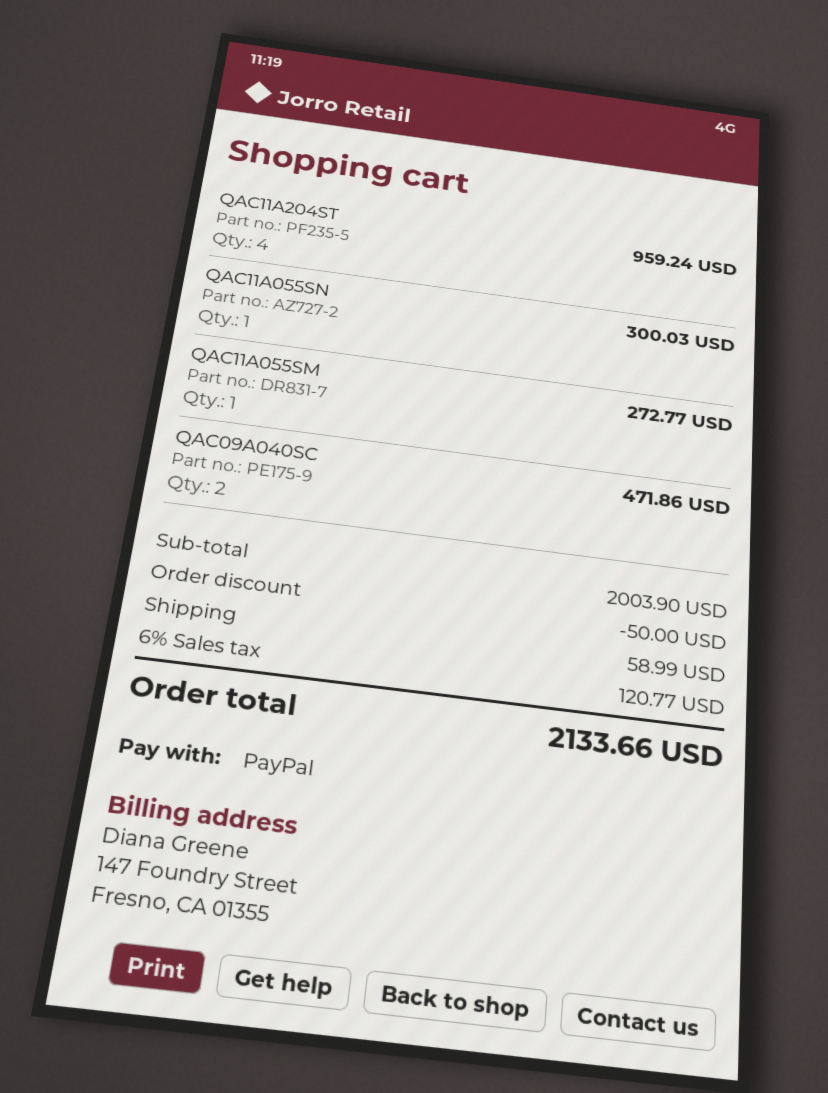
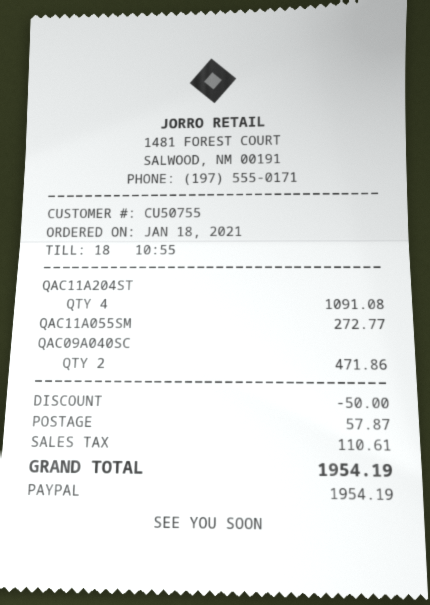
QAC11A204ST: 4 for 959.24 -> 4 for 1091.08
QAC11A055SN: 1 for 300.03 -> none
shipping: 58.99 -> 57.87
tax: 120.77 -> 110.61
total: 2133.66 -> 1954.19

